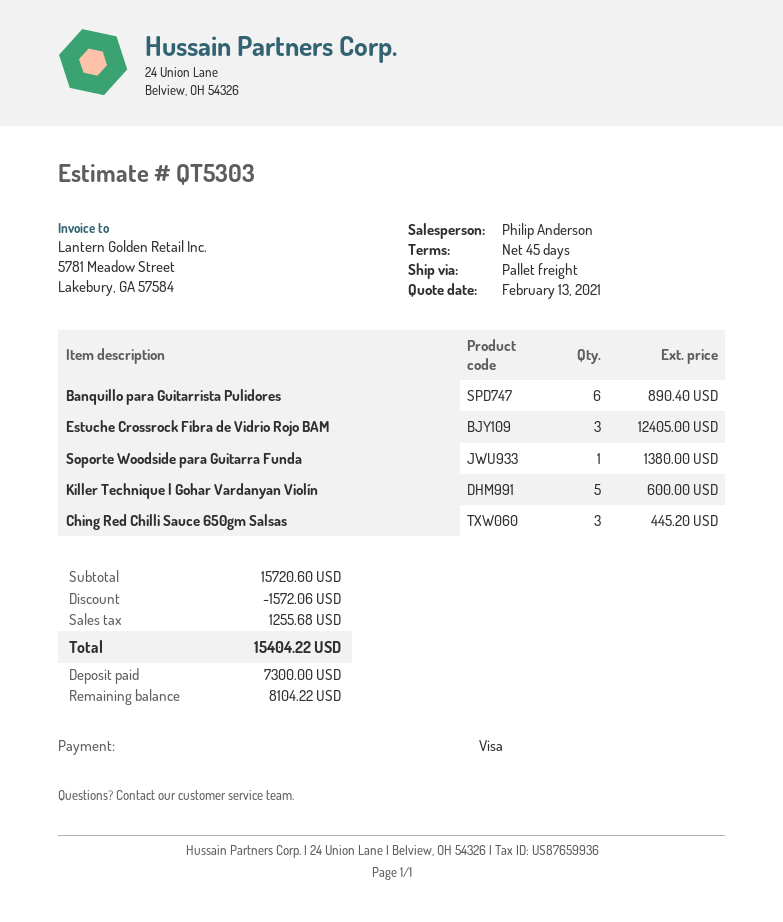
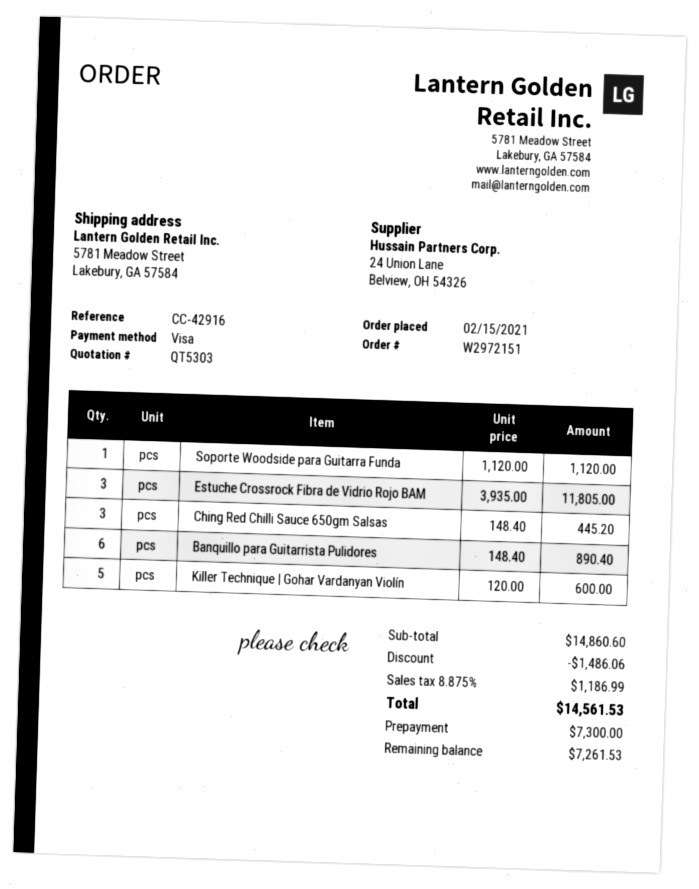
Estuche Crossrock Fibra de Vidrio Rojo BAM: 3 for 12405.00 -> 3 for 11805.00
Soporte Woodside para Guitarra Funda: 1 for 1380.00 -> 1 for 1120.00
subtotal: 15720.60 -> 14860.60
discount: 1572.06 -> 1486.06
tax: 1255.68 -> 1186.99
total: 15404.22 -> 14561.53
balance: 8104.22 -> 7261.53

